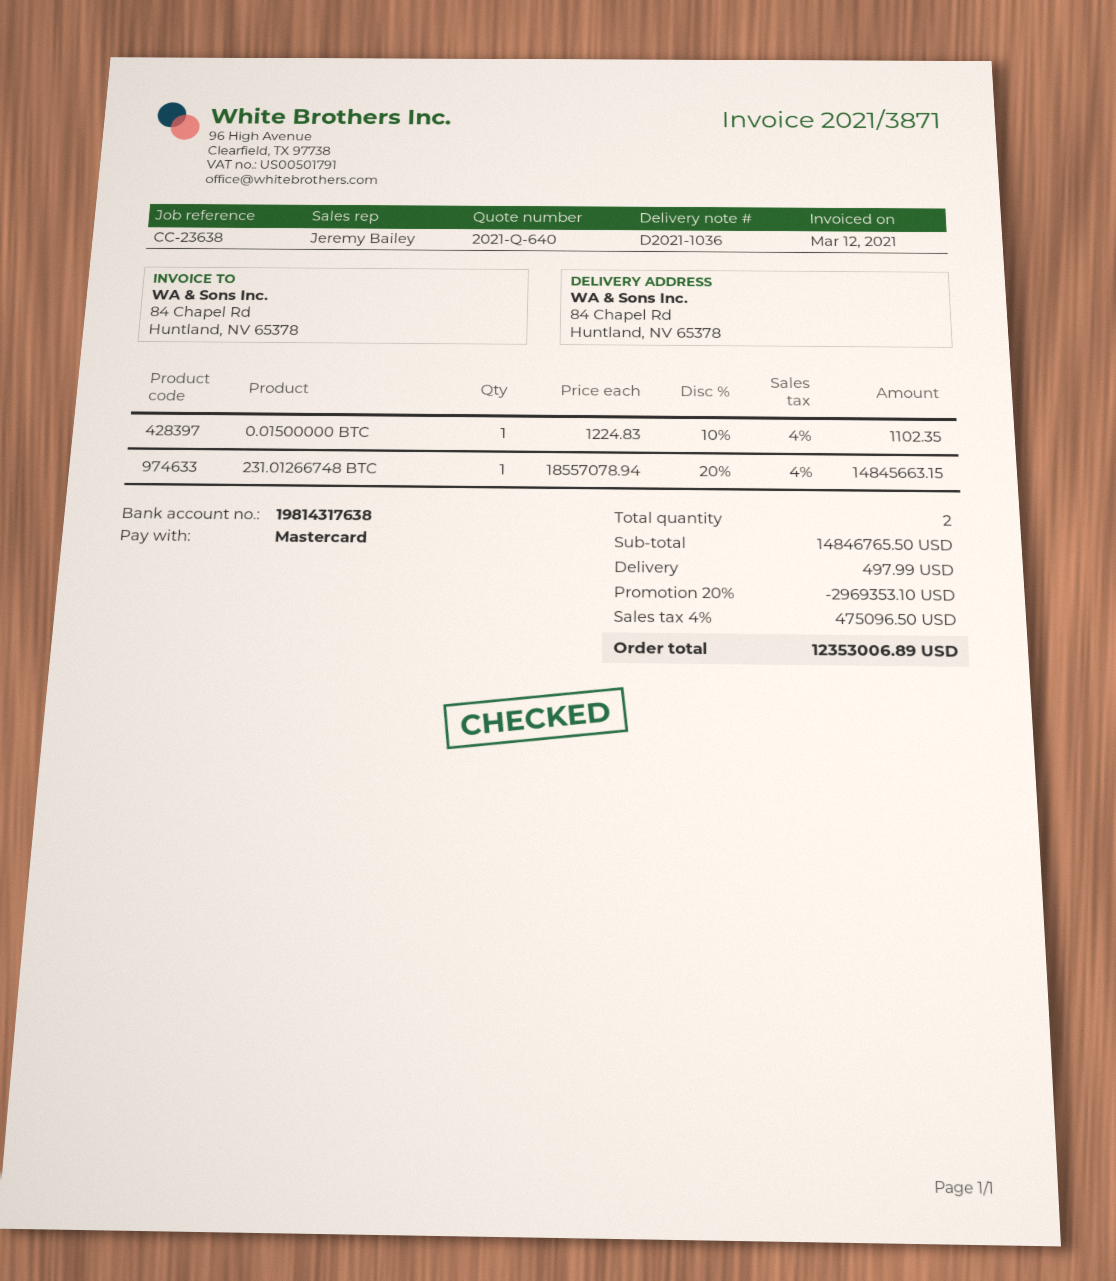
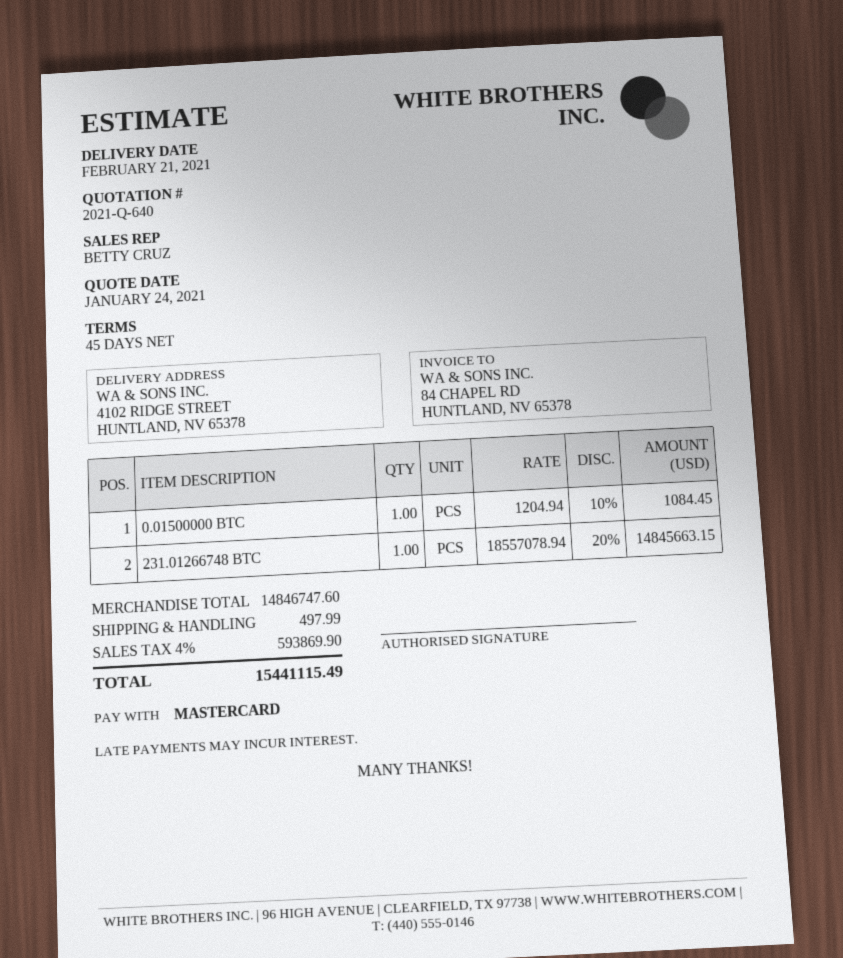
sales rep: Jeremy Bailey -> BETTY CRUZ
ship to: 84 Chapel Rd, Huntland, NV 65378 -> 4102 RIDGE STREET, HUNTLAND, NV 65378
0.01500000 BTC: 1 x 1224.83 - 10% = 1102.35 -> 1 x 1204.94 - 10% = 1084.45
subtotal: 14846765.50 -> 14846747.60
discount: 20% = 2969353.10 -> none
tax: 4% = 475096.50 -> 4% = 593869.90
total: 12353006.89 -> 15441115.49

